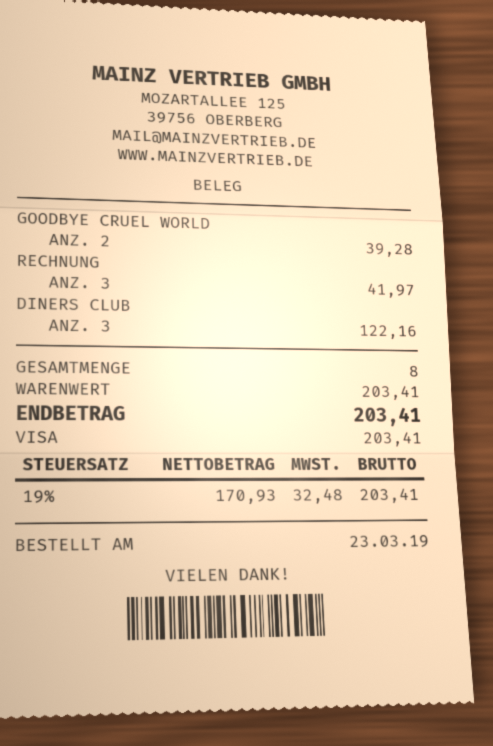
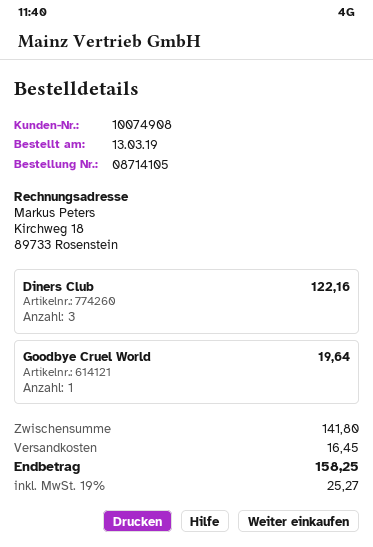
order date: 2019-03-23 -> 2019-03-13
GOODBYE CRUEL WORLD: 2 for 39.28 -> 1 for 19.64
RECHNUNG: 3 for 41.97 -> none
subtotal: 203.41 -> 141.80
shipping: none -> 16.45
tax: 19% = 32.48 -> 19% = 25.27
total: 203.41 -> 158.25

